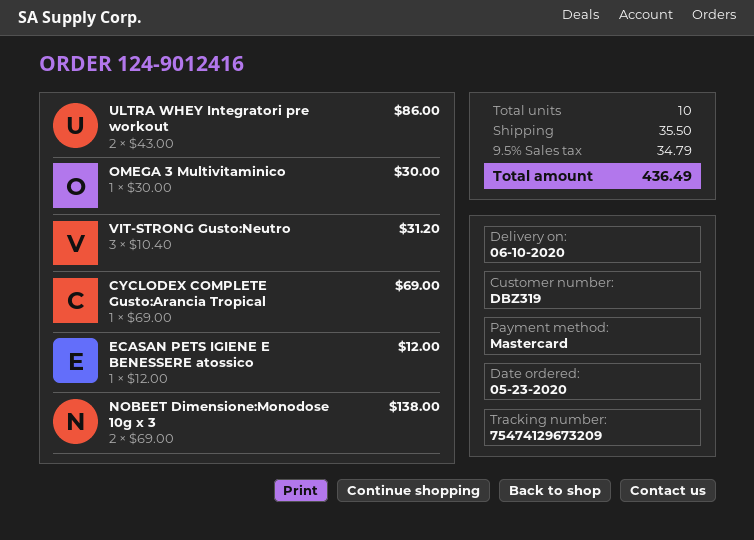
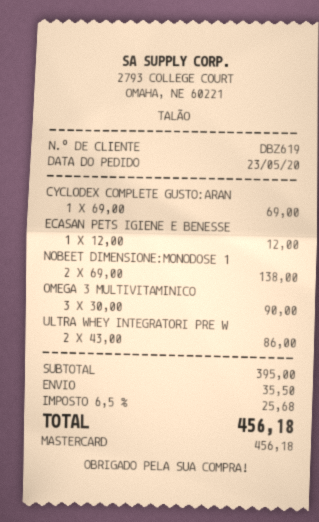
customer number: DBZ319 -> DBZ619
OMEGA 3 Multivitaminico: 1 x 30.00 = 30.00 -> 3 x 30.00 = 90.00
VIT-STRONG Gusto:Neutro: 3 x 10.40 = 31.20 -> none
tax: 9.5% = 34.79 -> 6.5% = 25.68
total: 436.49 -> 456.18

